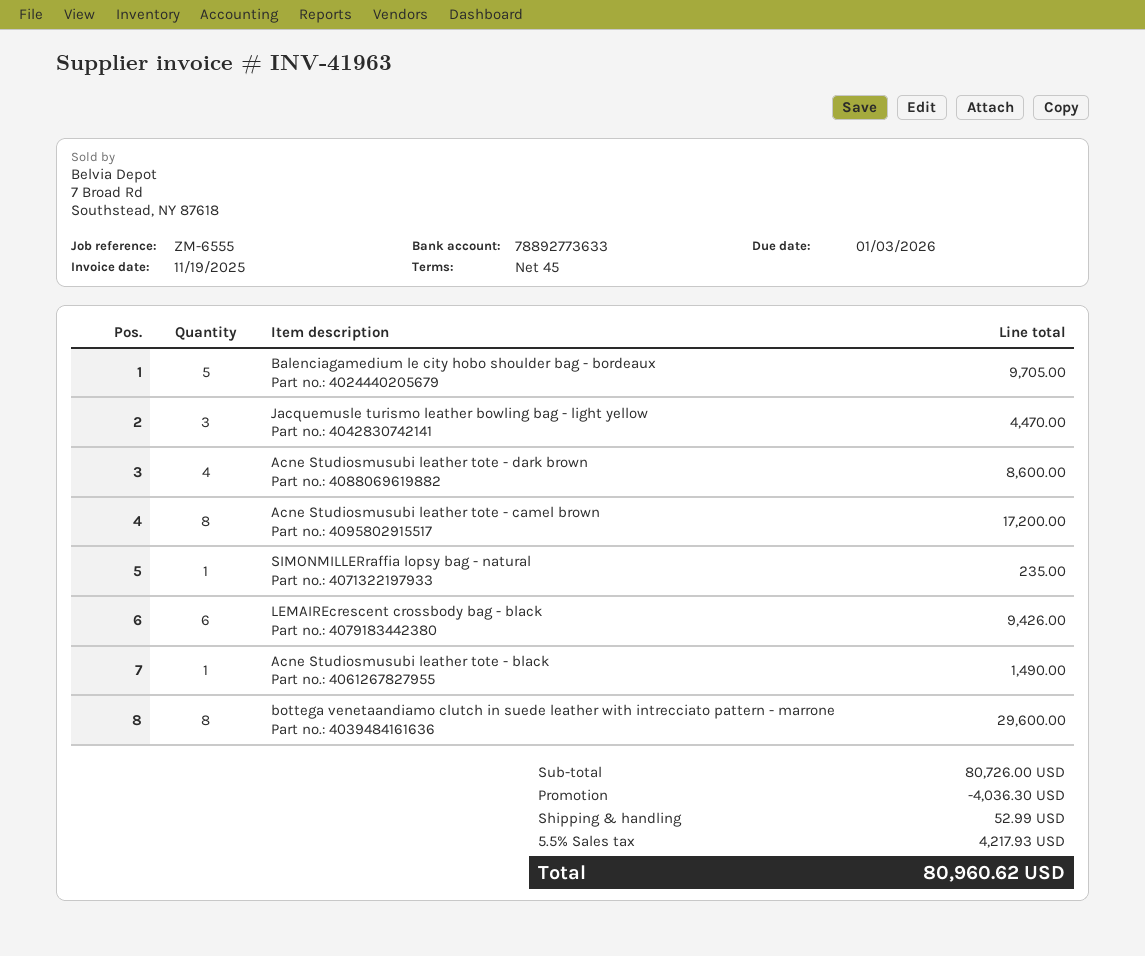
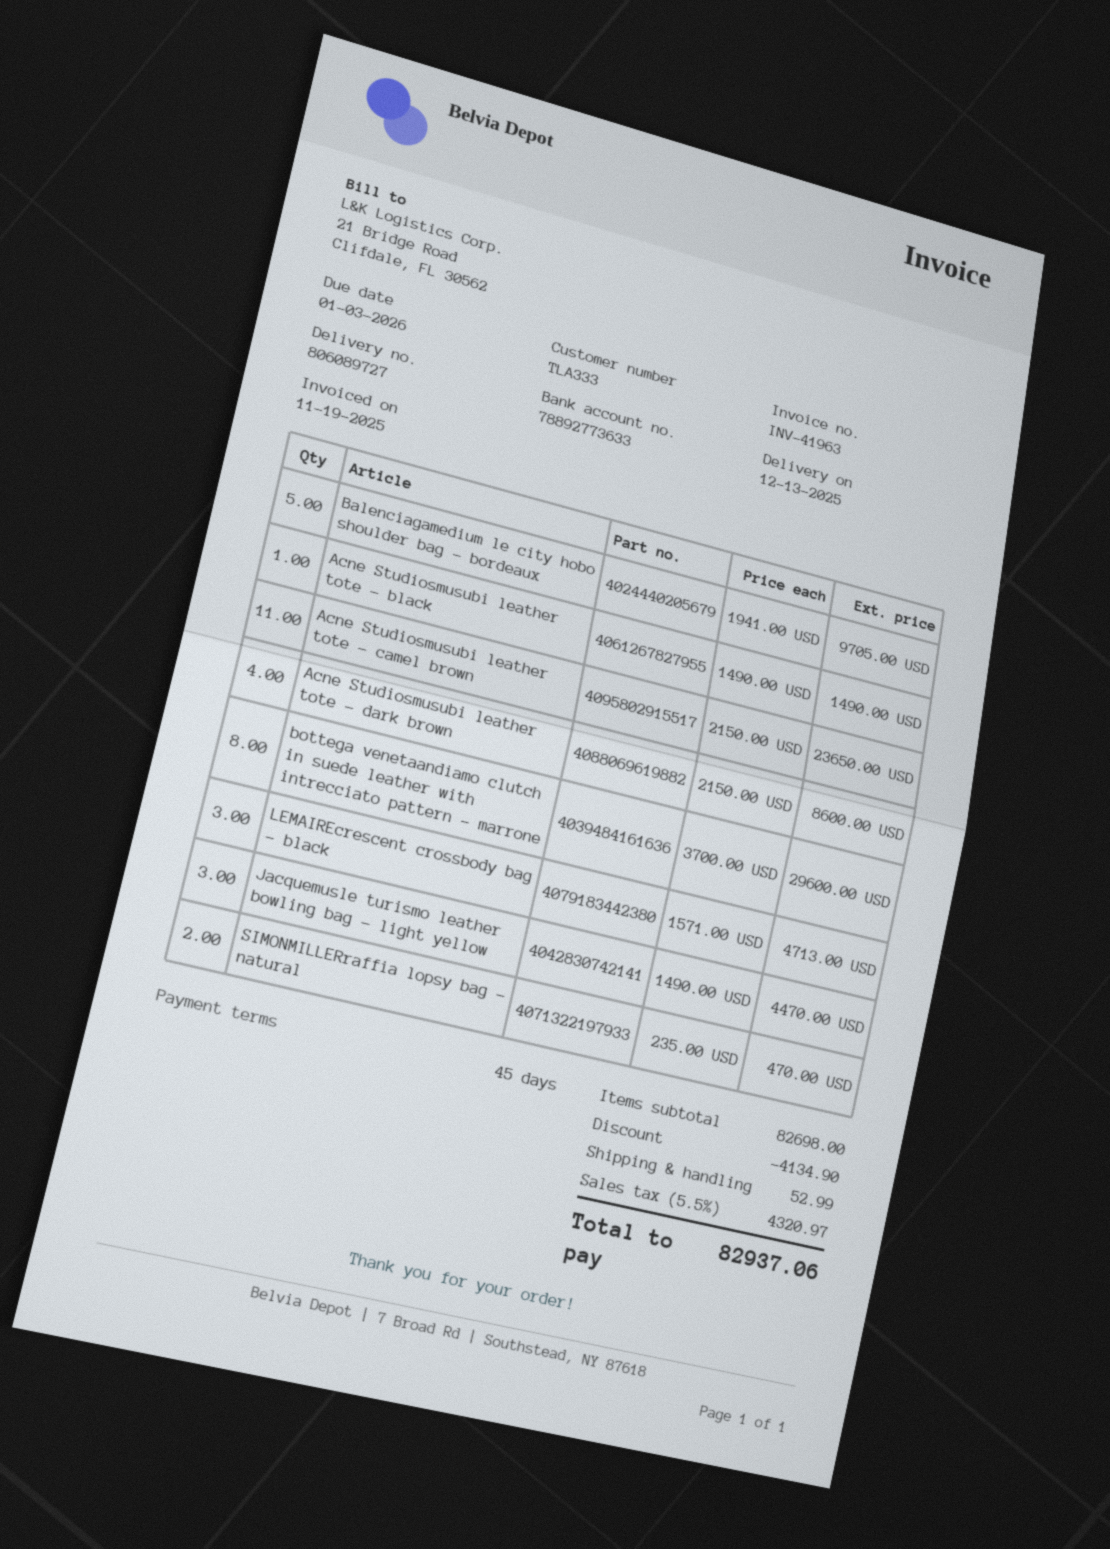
Acne Studiosmusubi leather tote - camel brown: 8 for 17200.00 -> 11 for 23650.00
SIMONMILLERraffia lopsy bag - natural: 1 for 235.00 -> 2 for 470.00
LEMAIREcrescent crossbody bag - black: 6 for 9426.00 -> 3 for 4713.00
subtotal: 80726.00 -> 82698.00
discount: 4036.30 -> 4134.90
tax: 5.5% = 4217.93 -> 5.5% = 4320.97
total: 80960.62 -> 82937.06

